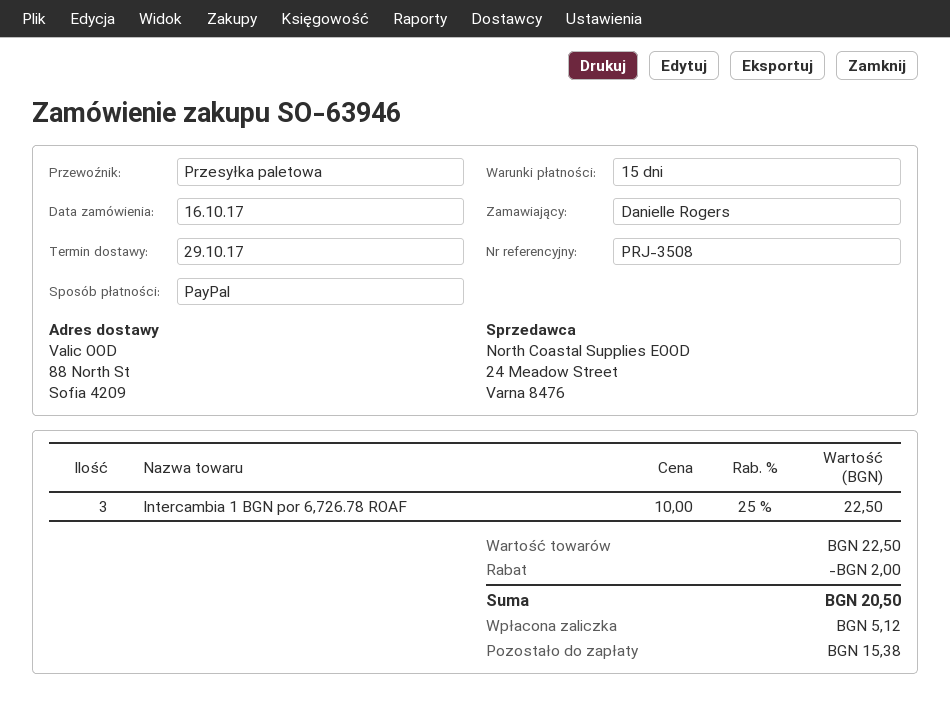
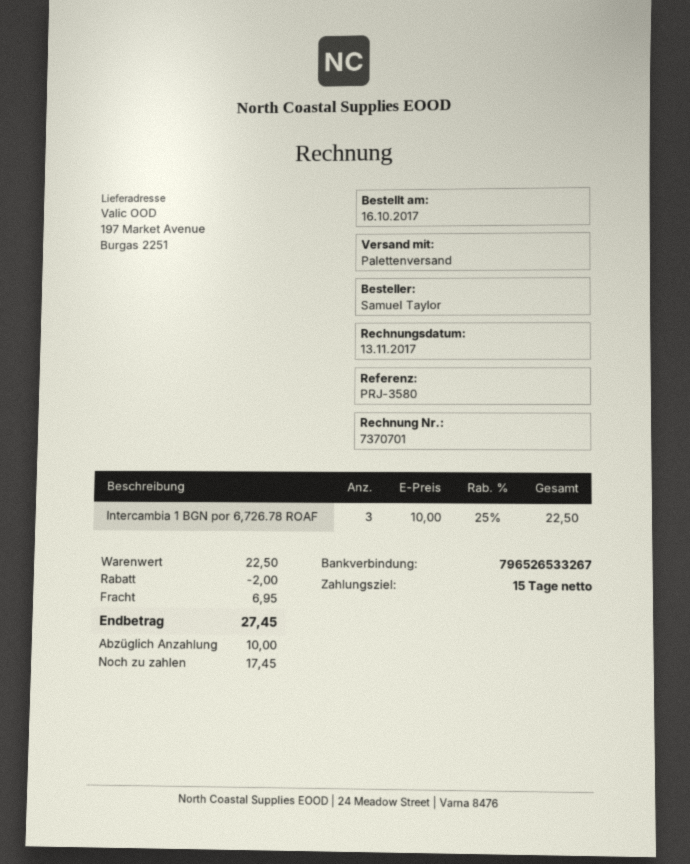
reference: PRJ-3508 -> PRJ-3580
ordered by: Danielle Rogers -> Samuel Taylor
ship to: 88 North St, Sofia 4209 -> 197 Market Avenue, Burgas 2251
shipping: none -> 6.95
total: 20.50 -> 27.45
deposit: 5.12 -> 10.00
balance: 15.38 -> 17.45

